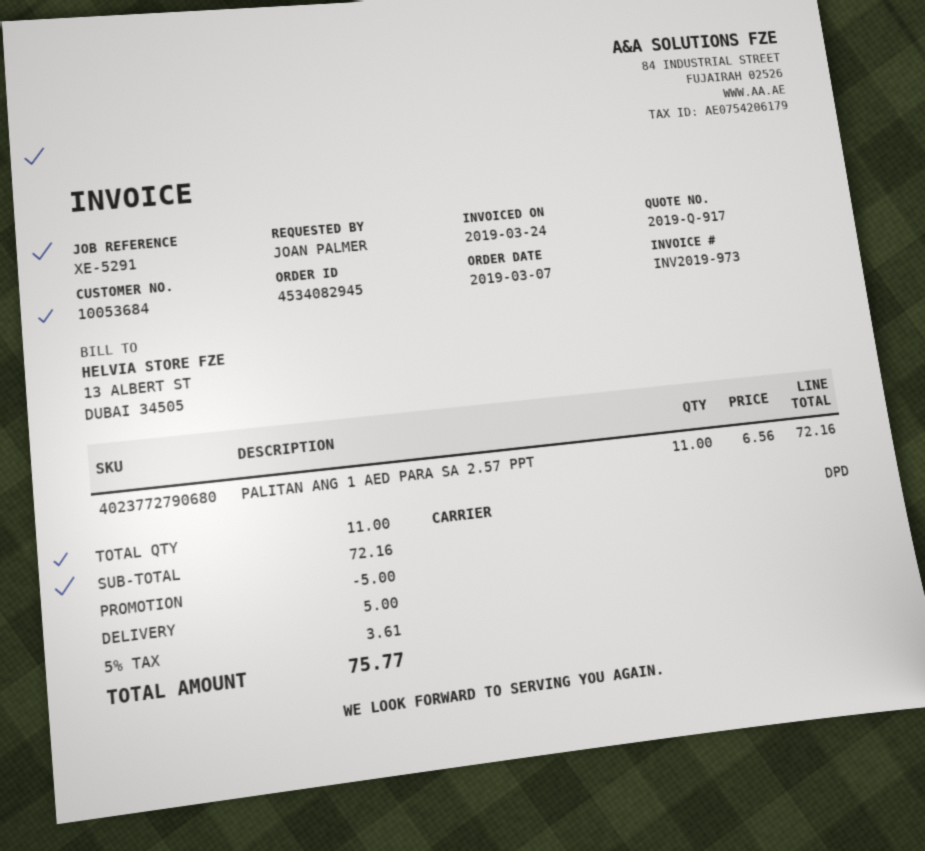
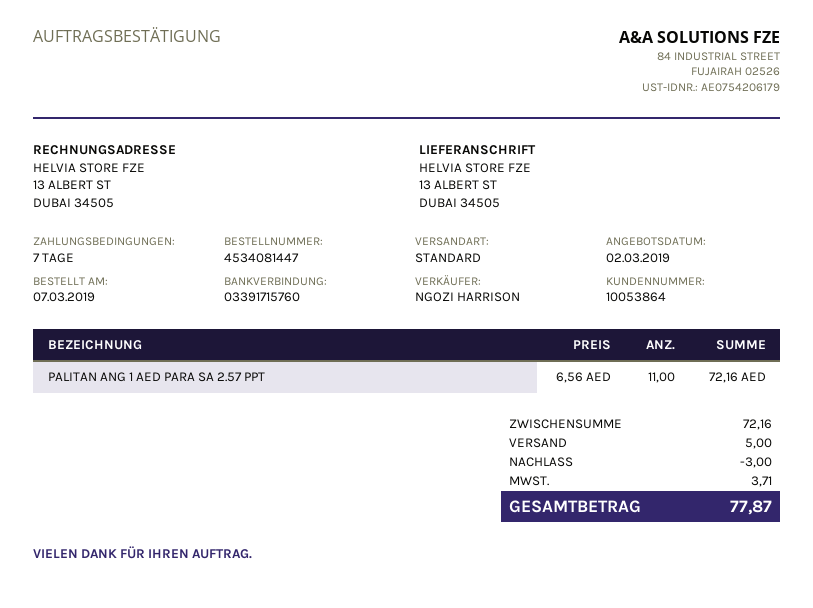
order number: 4534082945 -> 4534081447
customer number: 10053684 -> 10053864
shipping method: DPD -> standard
discount: 5.00 -> 3.00
tax: 3.61 -> 3.71
total: 75.77 -> 77.87

